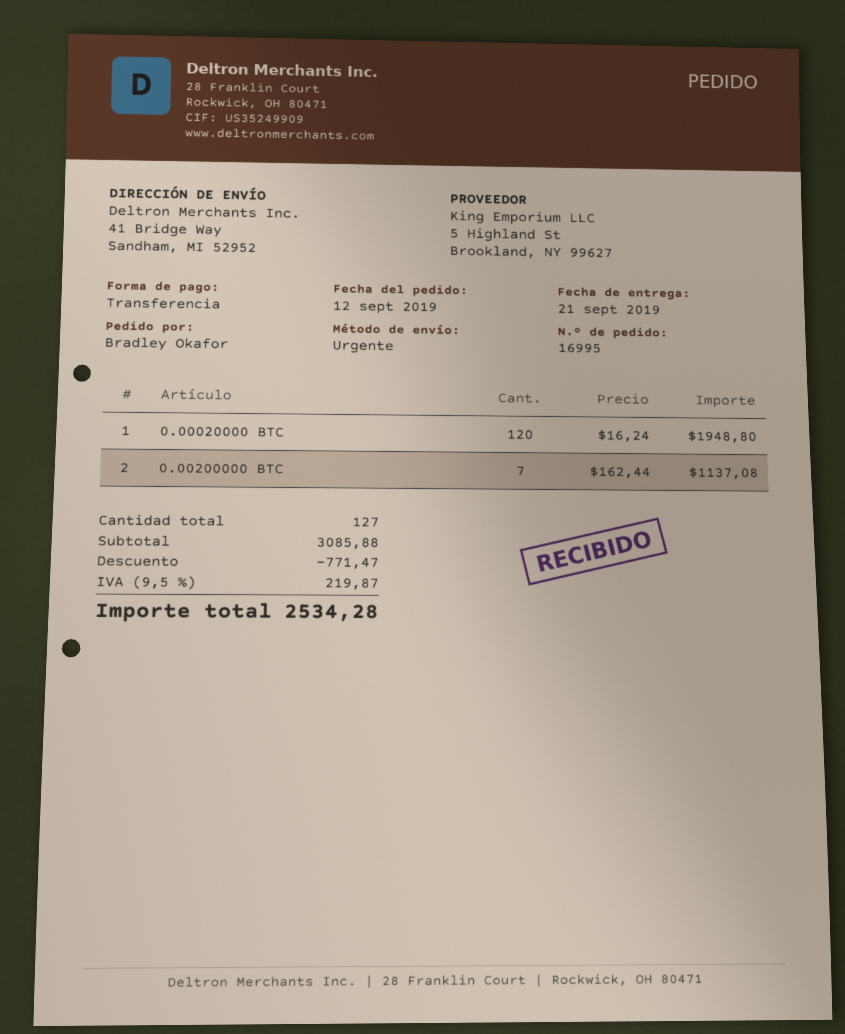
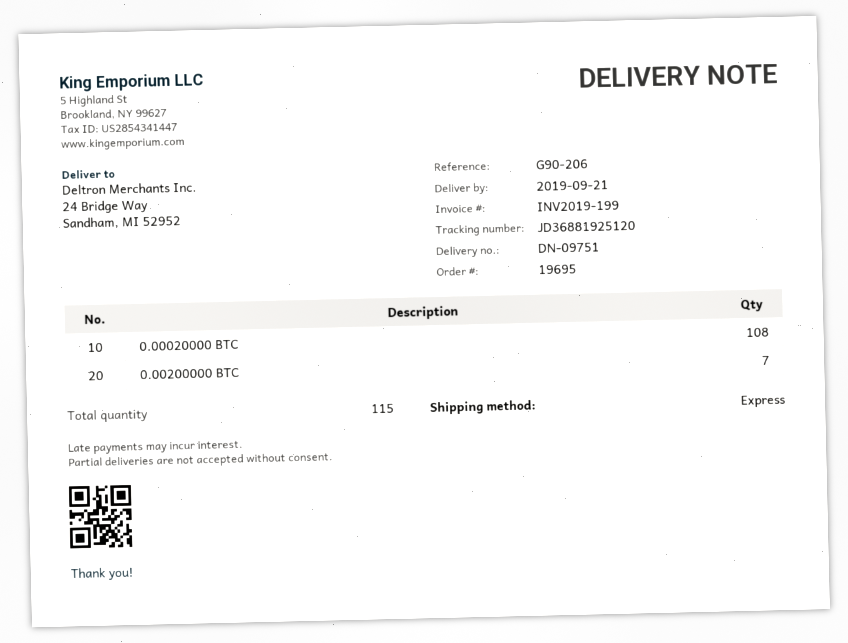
order number: 16995 -> 19695
ship to: 41 Bridge Way, Sandham, MI 52952 -> 24 Bridge Way, Sandham, MI 52952
0.00020000 BTC: 120 -> 108
total quantity: 127 -> 115

